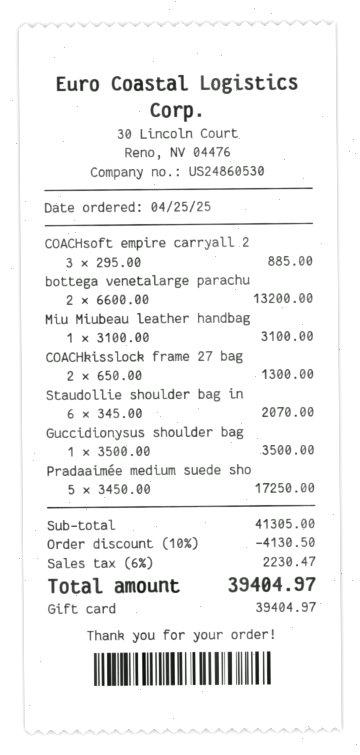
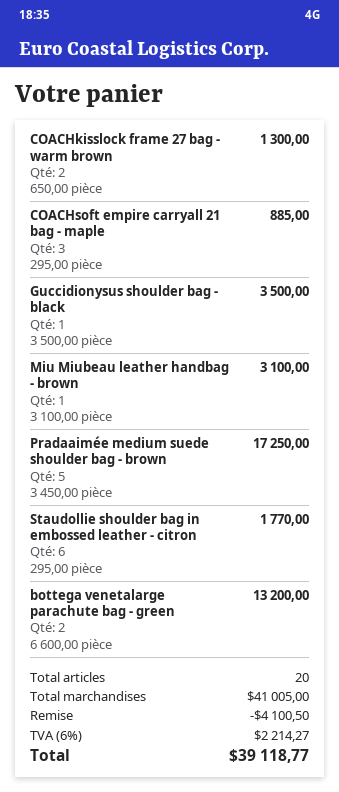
Staudollie shoulder bag in: 6 x 345.00 = 2070.00 -> 6 x 295.00 = 1770.00
subtotal: 41305.00 -> 41005.00
discount: 4130.50 -> 4100.50
tax: 6% = 2230.47 -> 6% = 2214.27
total: 39404.97 -> 39118.77

